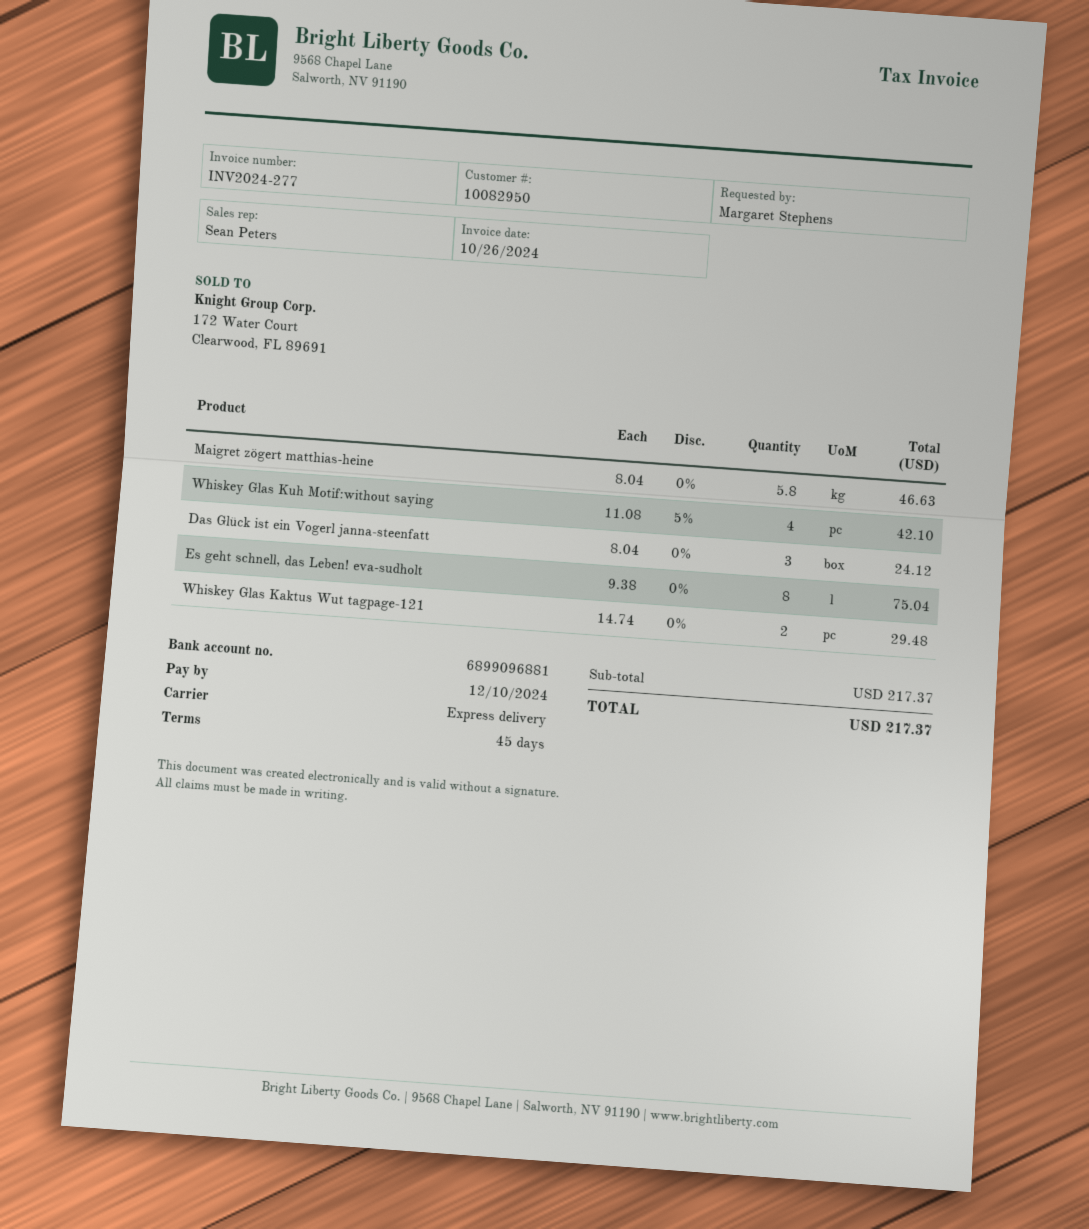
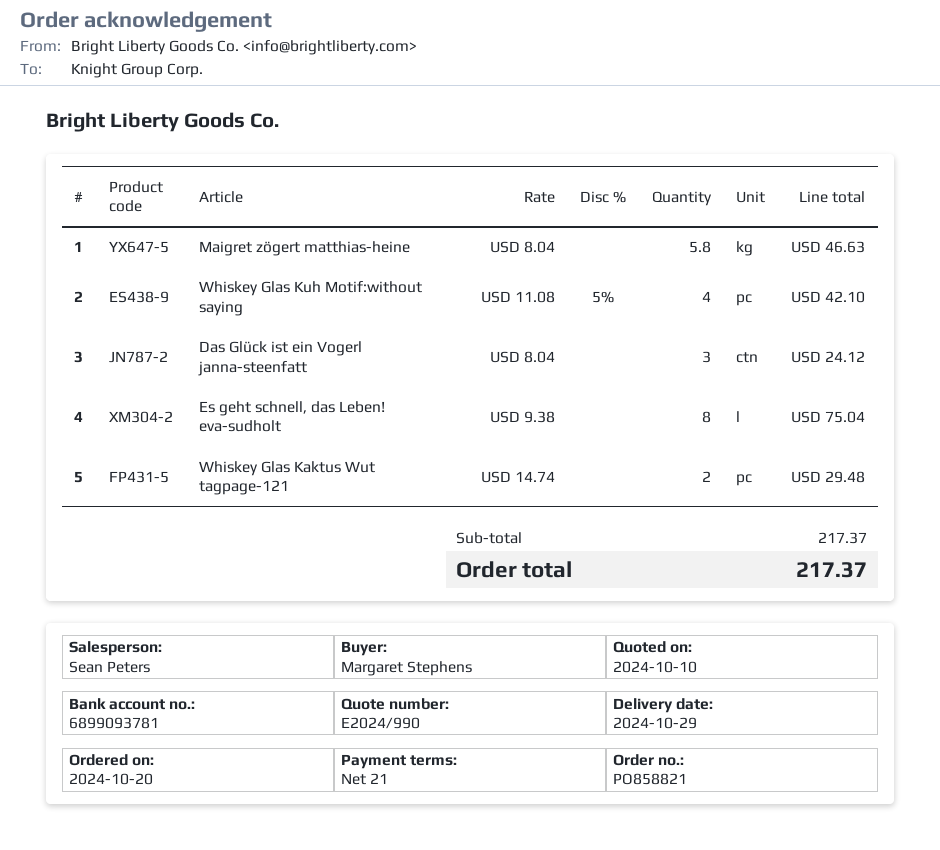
payment terms: 45 days -> 21 days
bank account: 6899096881 -> 6899093781

